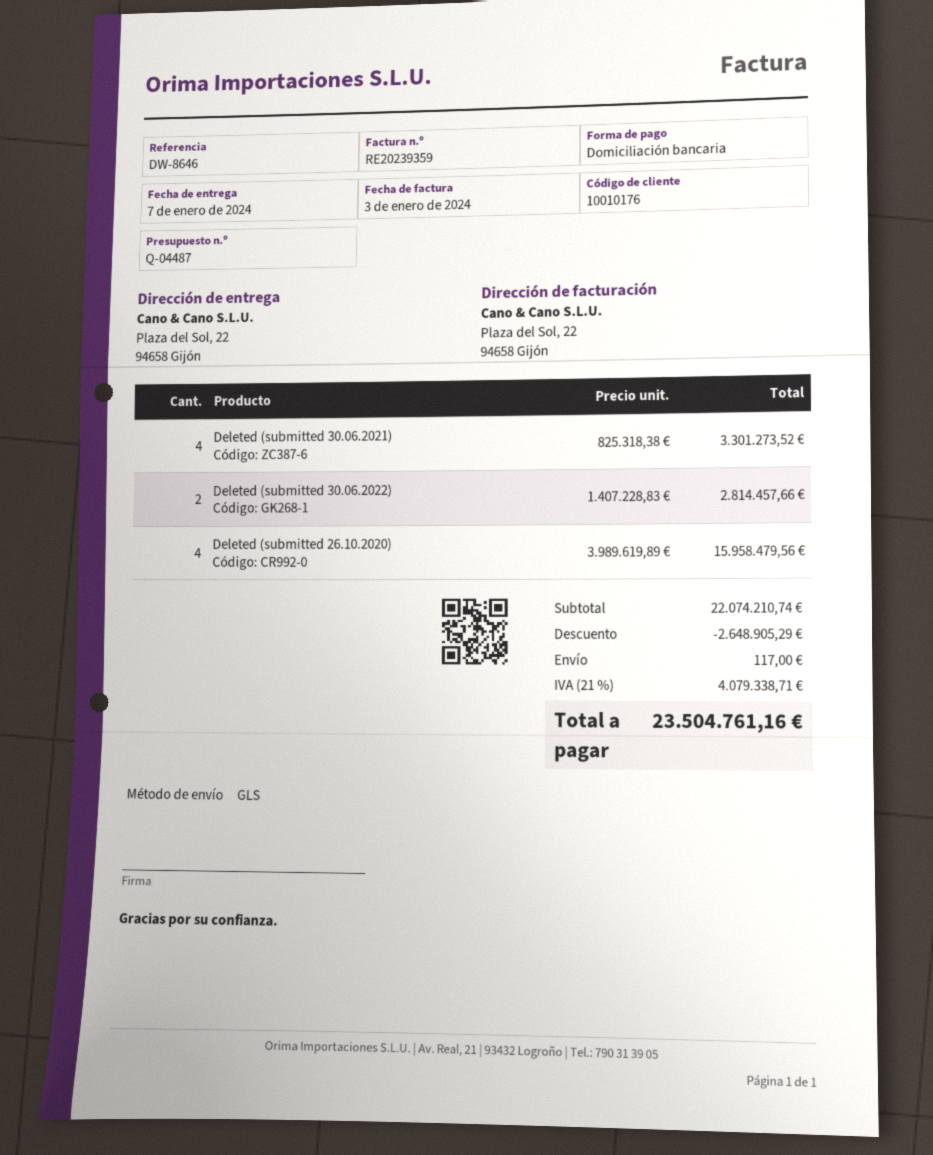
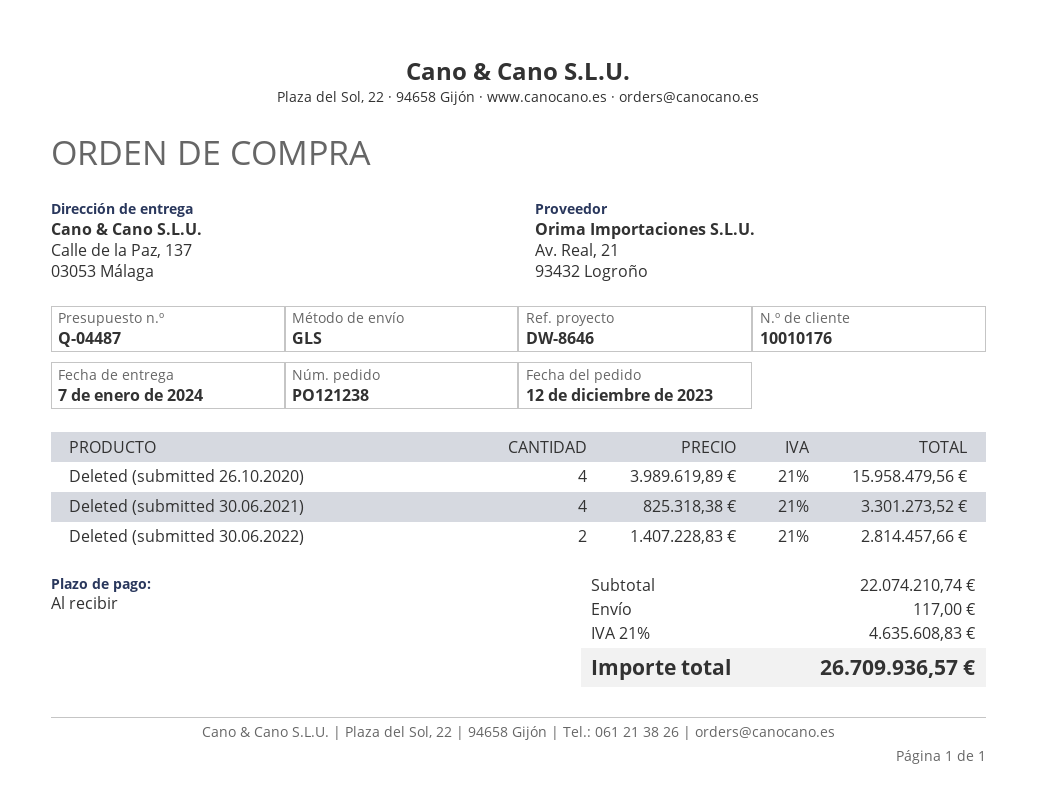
ship to: Plaza del Sol, 22, 94658 Gijón -> Calle de la Paz, 137, 03053 Málaga
discount: 2648905.29 -> none
tax: 21% = 4079338.71 -> 21% = 4635608.83
total: 23504761.16 -> 26709936.57

